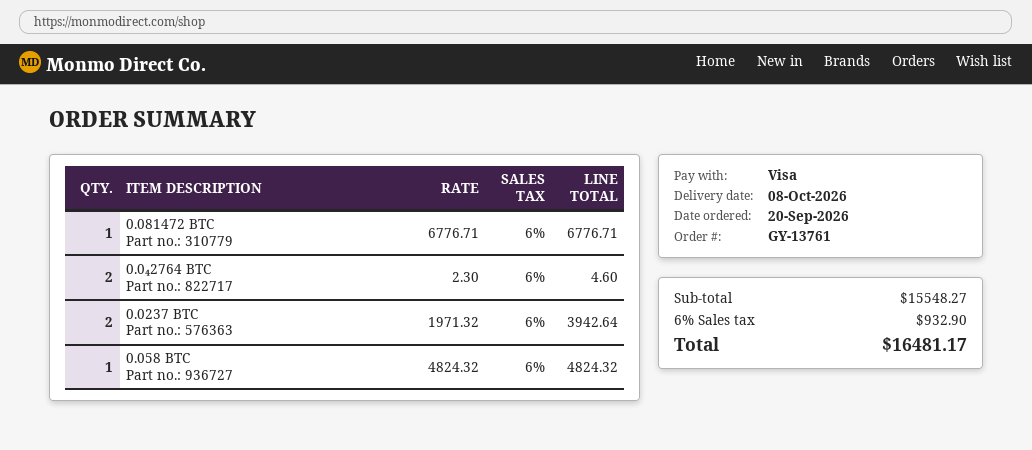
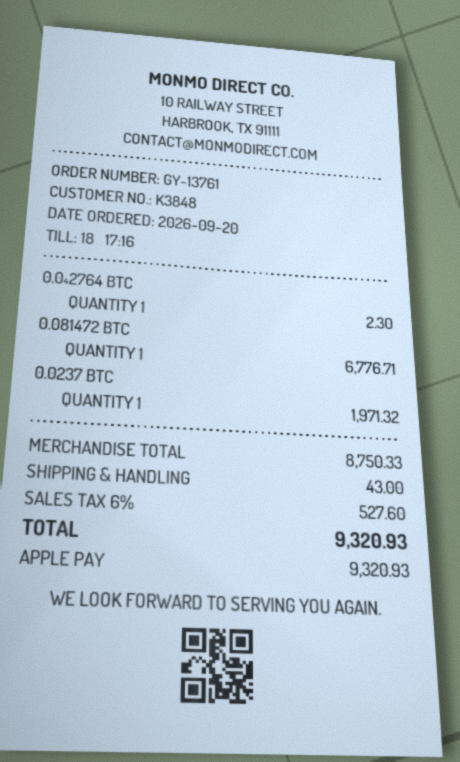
payment method: Visa -> Apple Pay
0.0₄2764 BTC: 2 for 4.60 -> 1 for 2.30
0.0237 BTC: 2 for 3942.64 -> 1 for 1971.32
0.058 BTC: 1 for 4824.32 -> none
subtotal: 15548.27 -> 8750.33
shipping: none -> 43.00
tax: 6% = 932.90 -> 6% = 527.60
total: 16481.17 -> 9320.93

